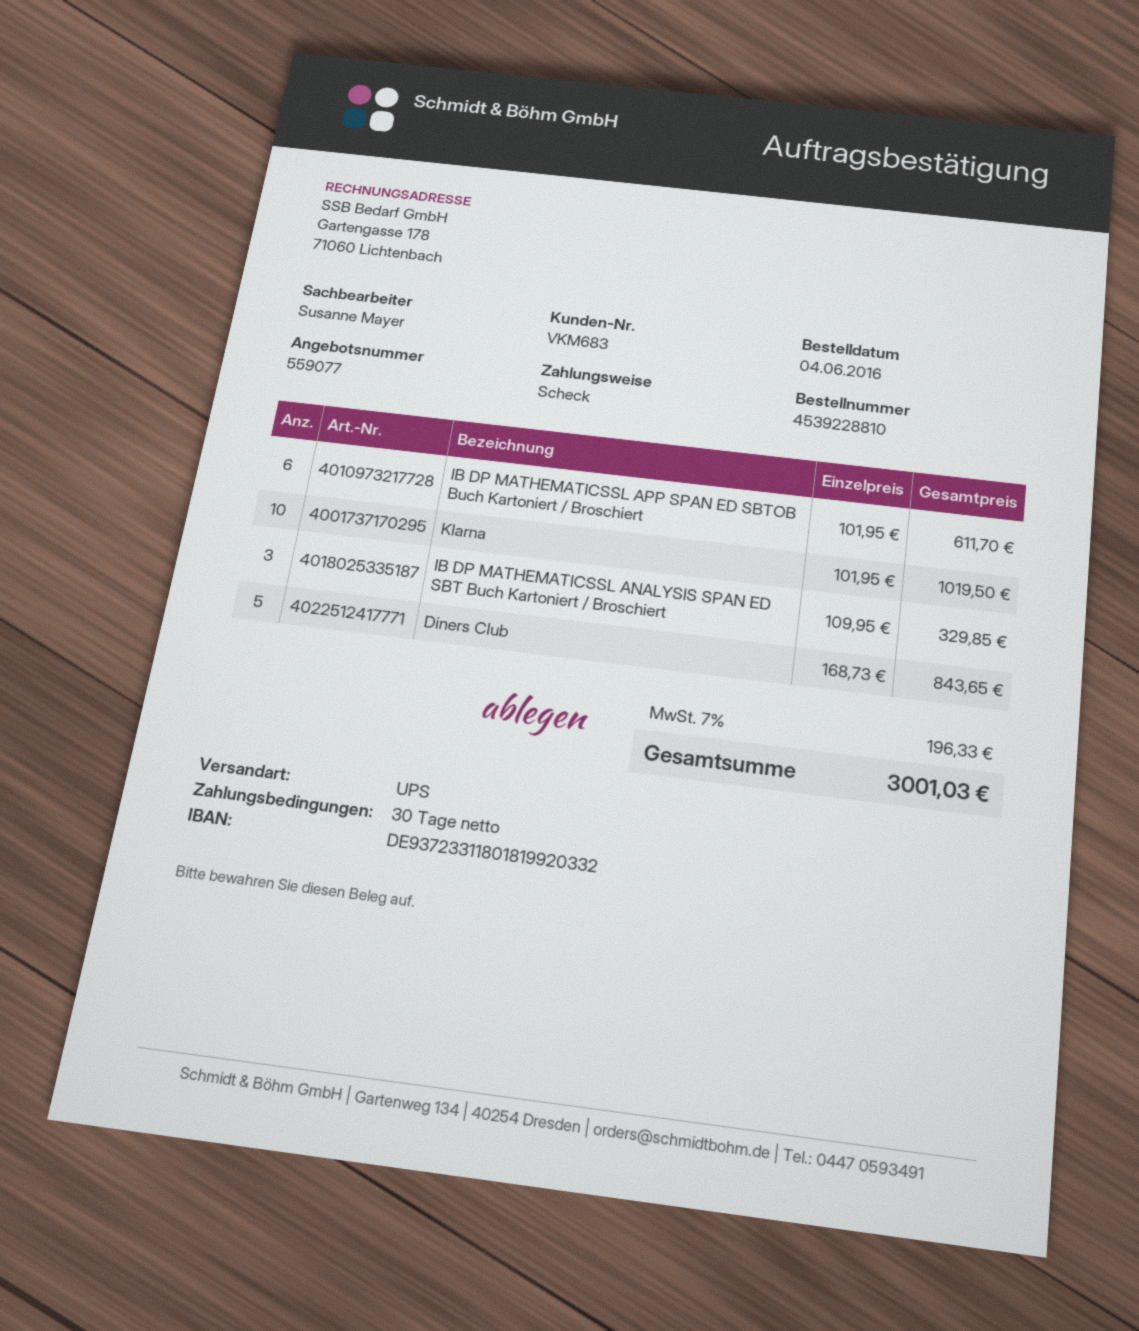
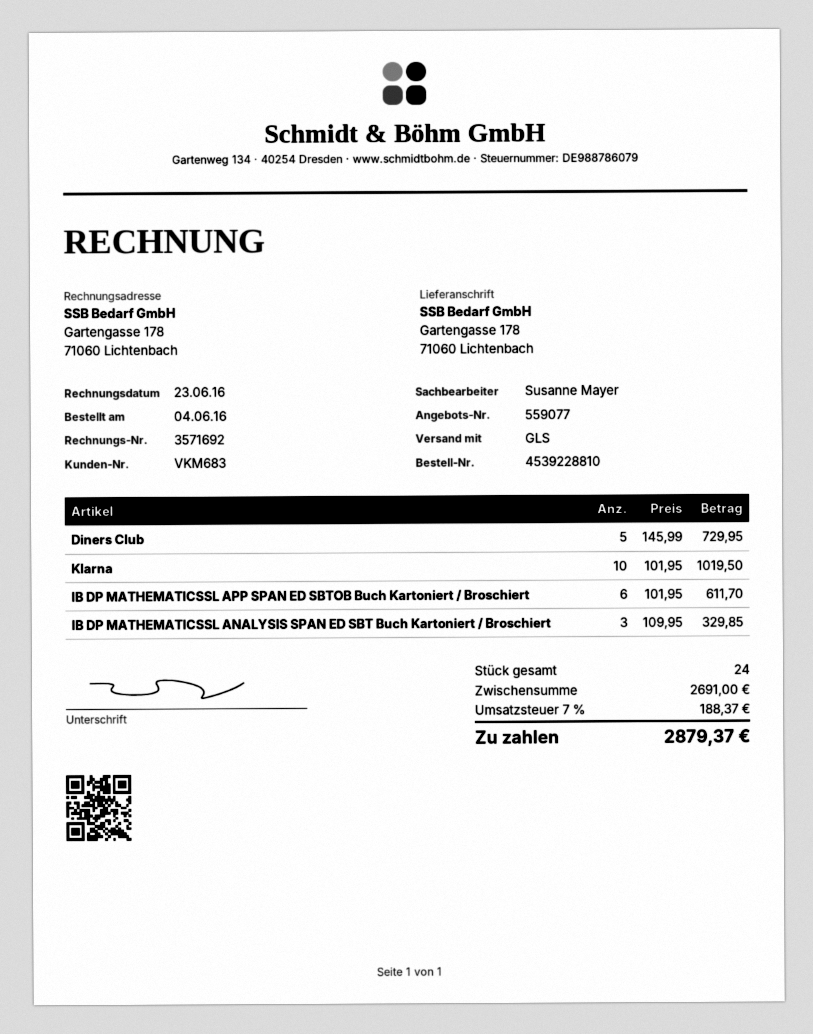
shipping method: UPS -> GLS
Diners Club: 5 x 168.73 = 843.65 -> 5 x 145.99 = 729.95
tax: 7% = 196.33 -> 7% = 188.37
total: 3001.03 -> 2879.37

